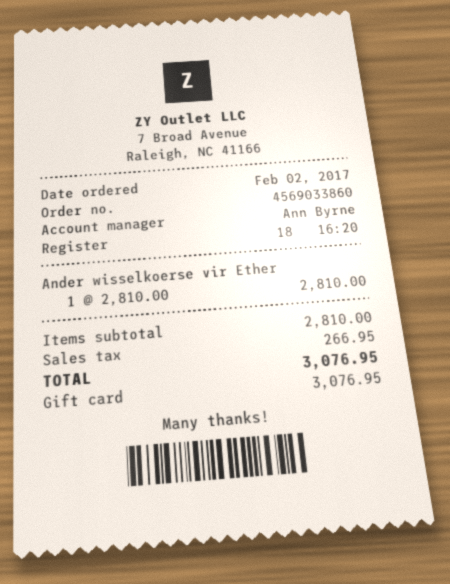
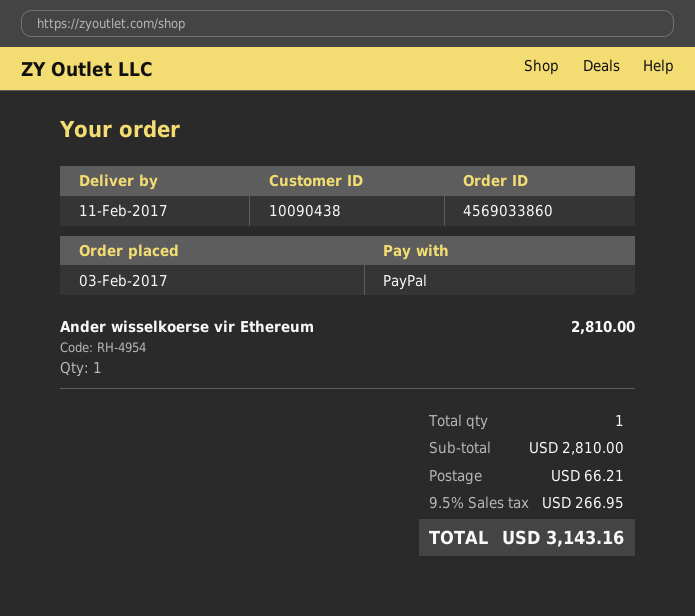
order date: 2017-02-02 -> 2017-02-03
payment method: gift card -> PayPal
shipping: none -> 66.21
total: 3076.95 -> 3143.16

